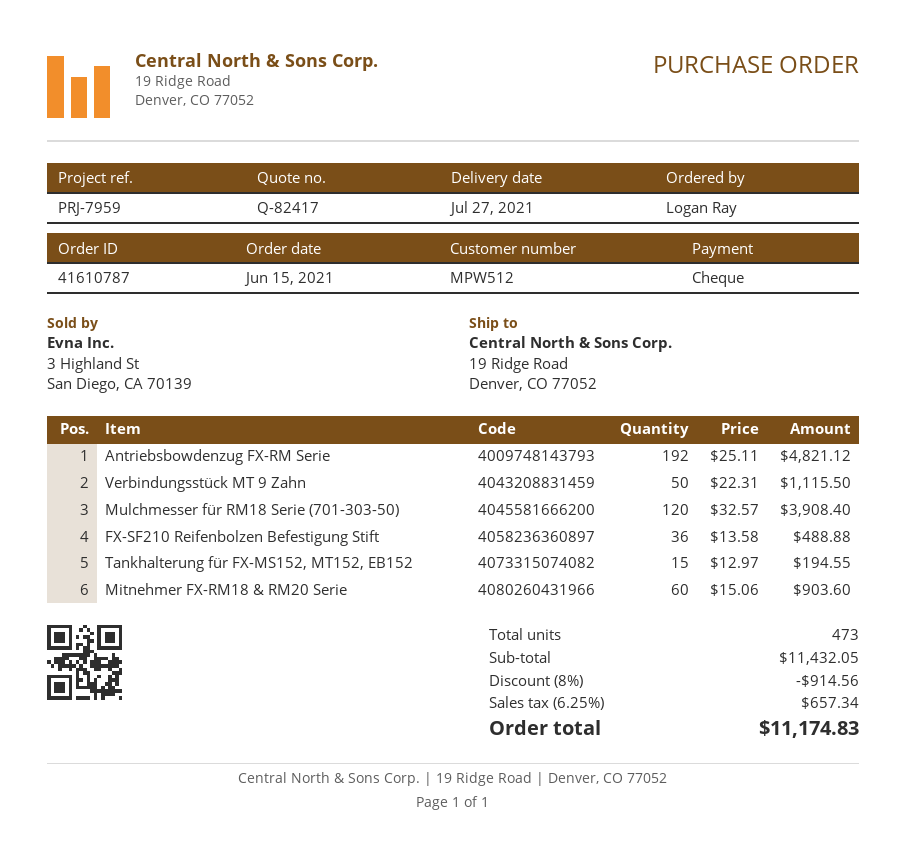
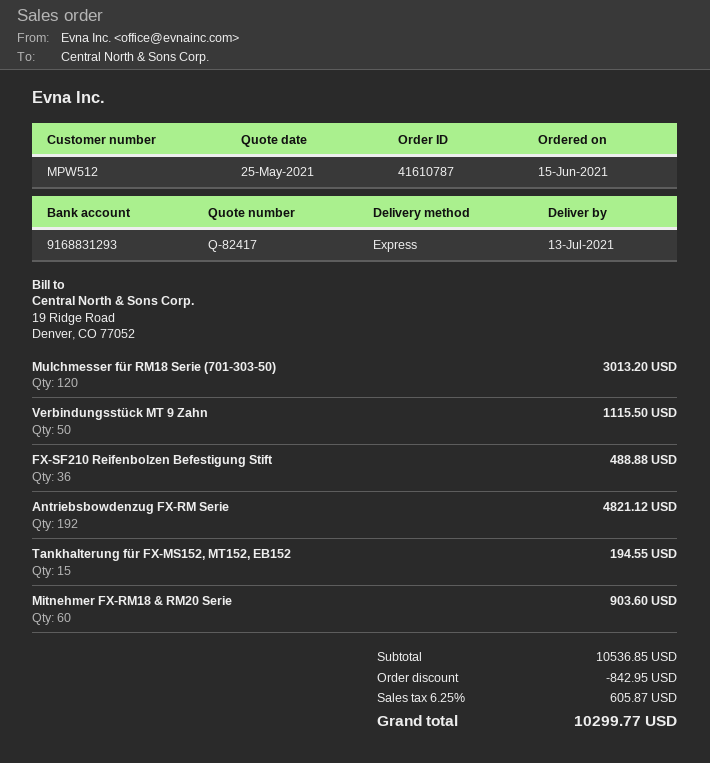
delivery date: 2021-07-27 -> 2021-07-13
Mulchmesser für RM18 Serie (701-303-50): 120 for 3908.40 -> 120 for 3013.20
subtotal: 11432.05 -> 10536.85
discount: 914.56 -> 842.95
tax: 6.25% = 657.34 -> 6.25% = 605.87
total: 11174.83 -> 10299.77

